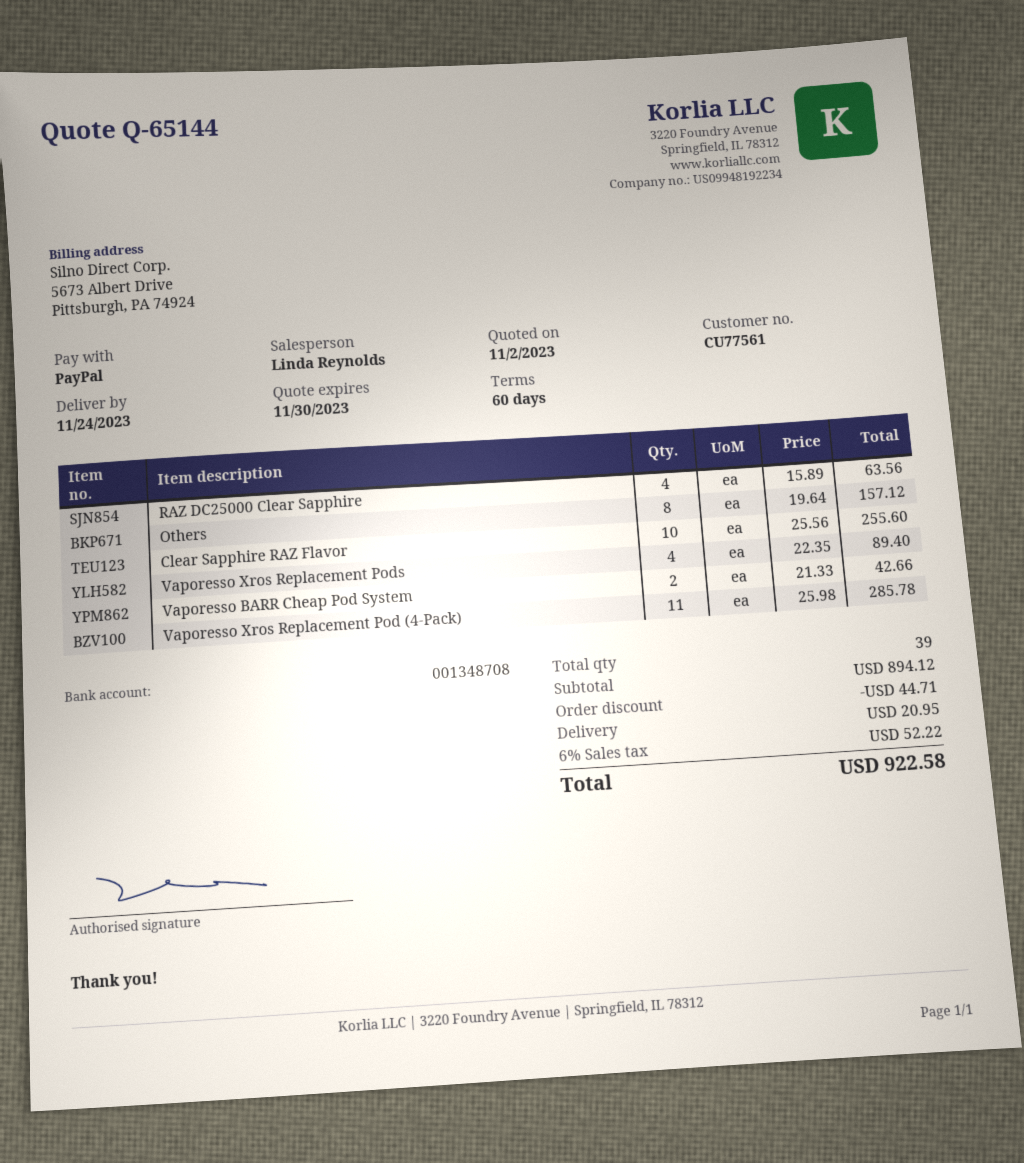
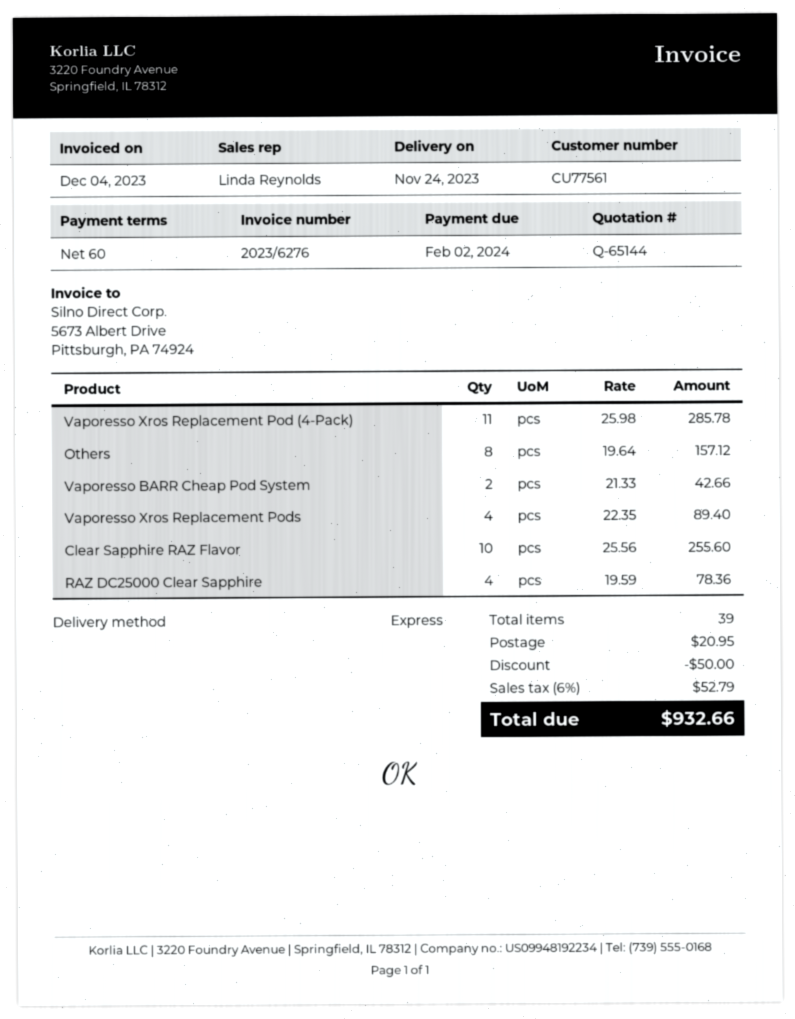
RAZ DC25000 Clear Sapphire: 4 x 15.89 = 63.56 -> 4 x 19.59 = 78.36
discount: 44.71 -> 50.00
tax: 6% = 52.22 -> 6% = 52.79
total: 922.58 -> 932.66

